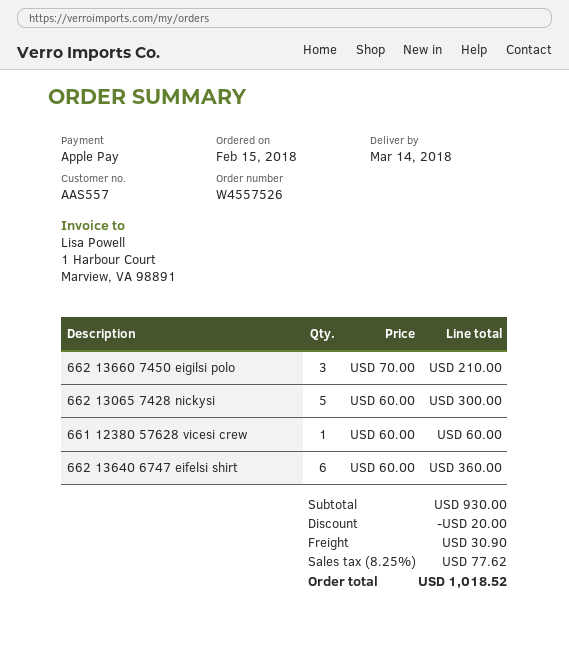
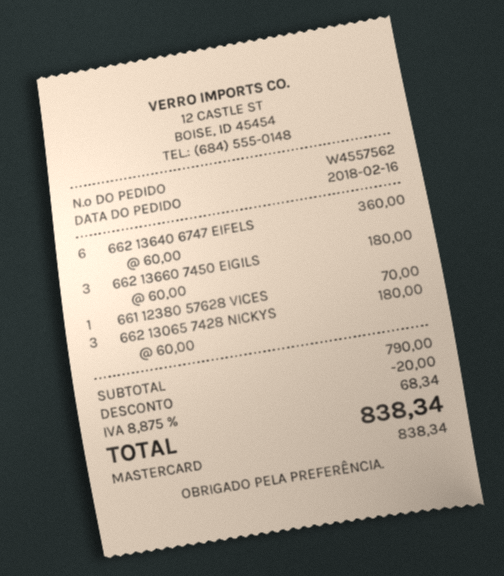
order number: W4557526 -> W4557562
order date: 2018-02-15 -> 2018-02-16
payment method: Apple Pay -> Mastercard
662 13660 7450 eigilsi polo: 3 x 70.00 = 210.00 -> 3 x 60.00 = 180.00
662 13065 7428 nickysi: 5 x 60.00 = 300.00 -> 3 x 60.00 = 180.00
661 12380 57628 vicesi crew: 1 x 60.00 = 60.00 -> 1 x 70.00 = 70.00
subtotal: 930.00 -> 790.00
shipping: 30.90 -> none
tax: 8.25% = 77.62 -> 8.875% = 68.34
total: 1018.52 -> 838.34

